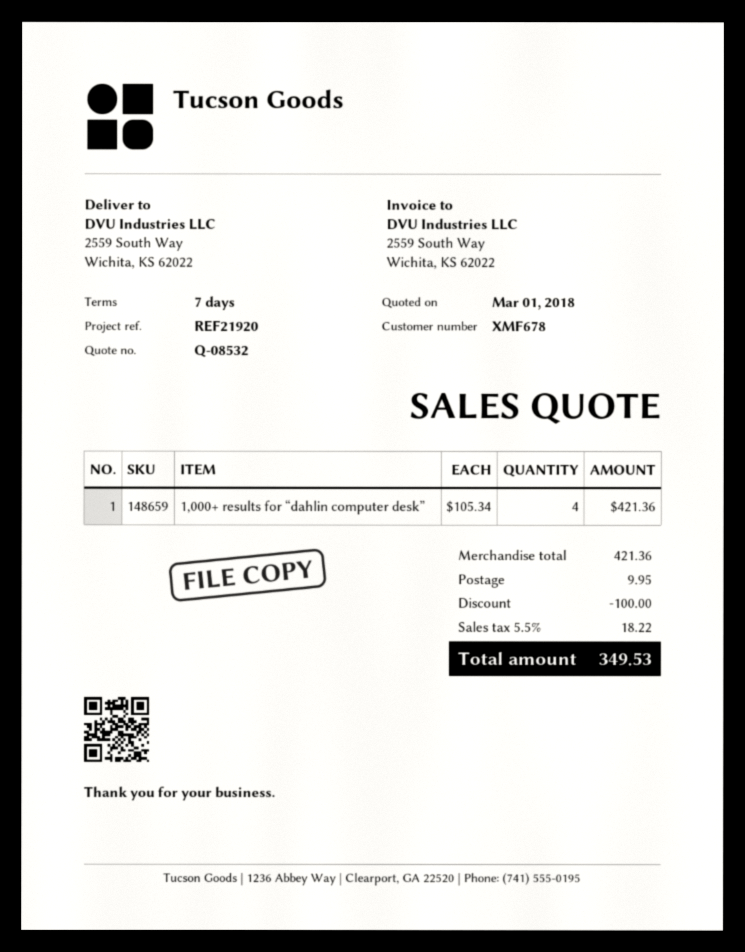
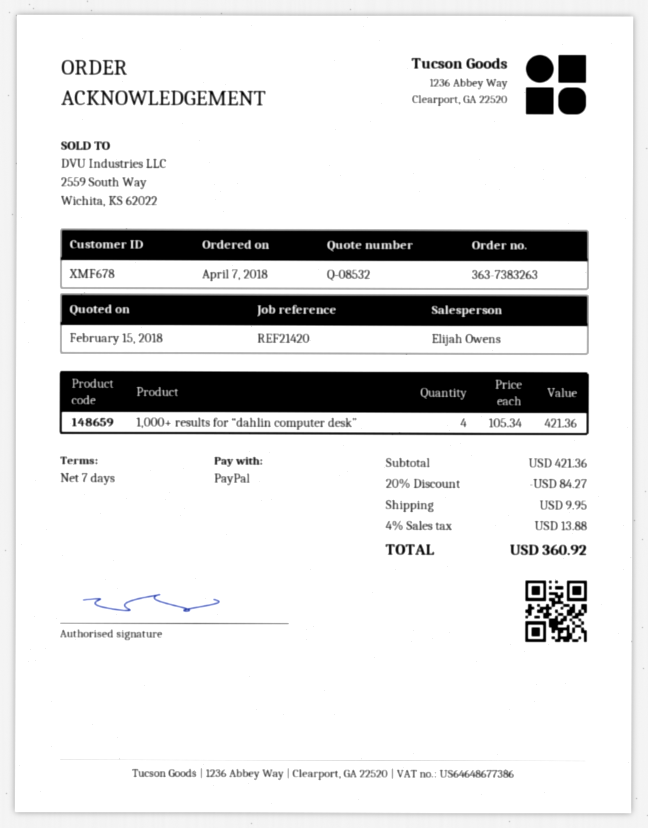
quote date: 2018-03-01 -> 2018-02-15
reference: REF21920 -> REF21420
discount: 100.00 -> 84.27
tax: 5.5% = 18.22 -> 4% = 13.88
total: 349.53 -> 360.92

